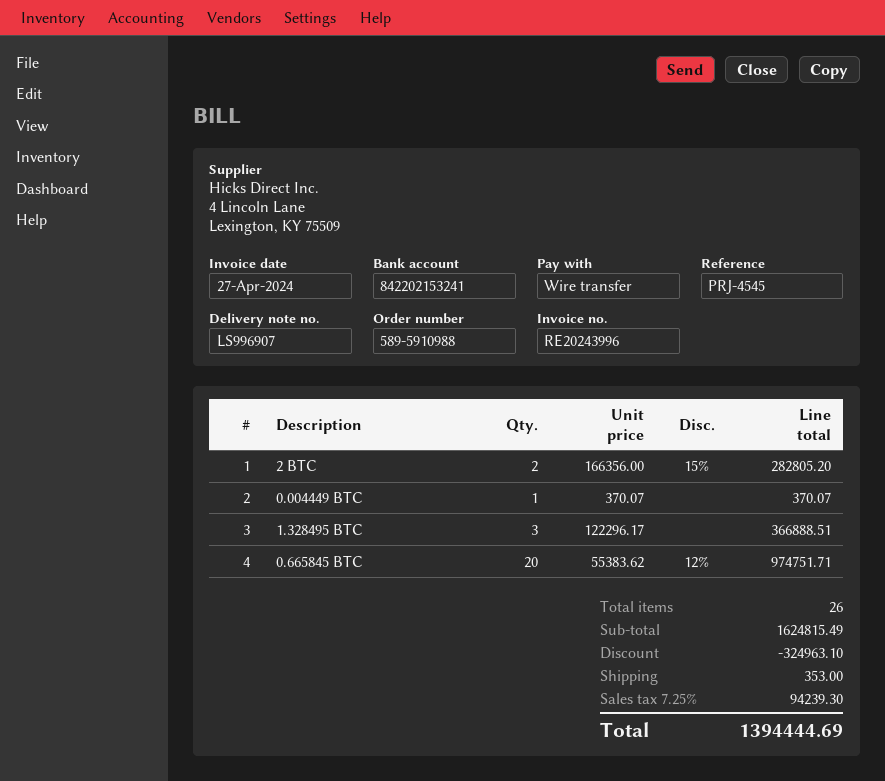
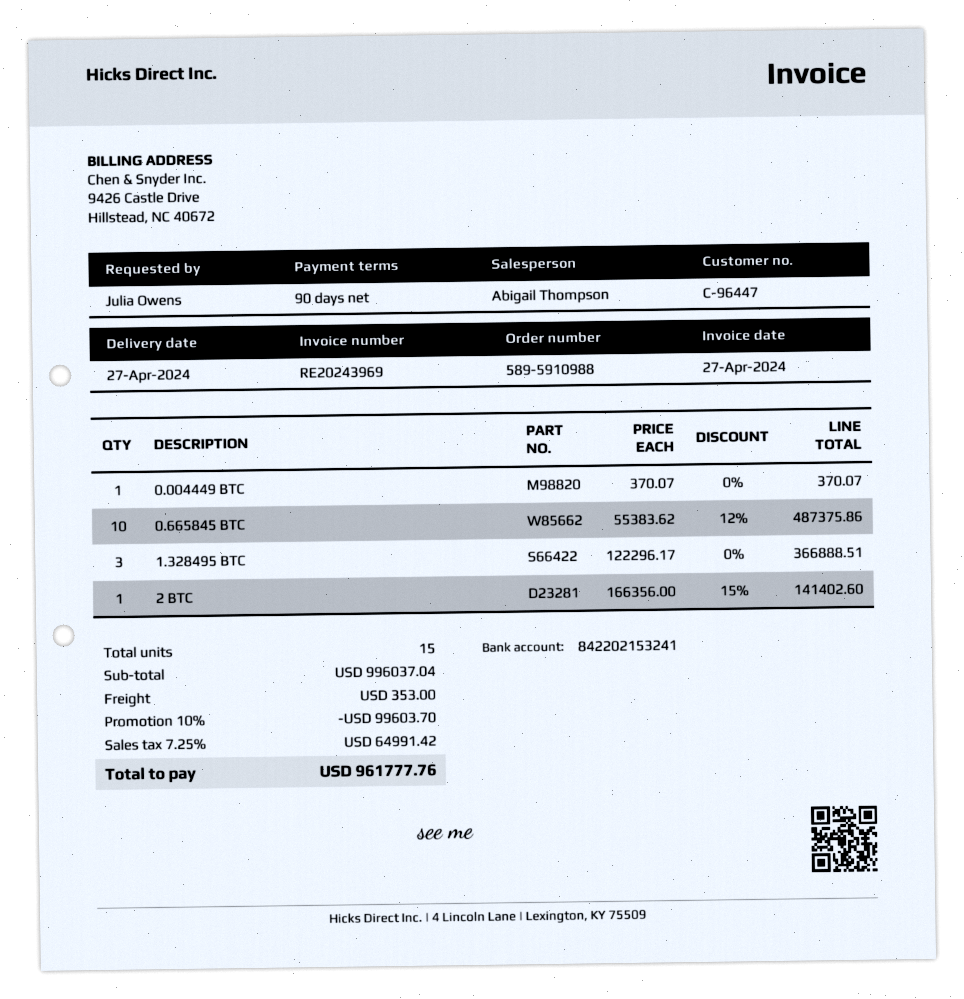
invoice number: RE20243996 -> RE20243969
2 BTC: 2 x 166356.00 - 15% = 282805.20 -> 1 x 166356.00 - 15% = 141402.60
0.665845 BTC: 20 x 55383.62 - 12% = 974751.71 -> 10 x 55383.62 - 12% = 487375.86
total quantity: 26 -> 15
subtotal: 1624815.49 -> 996037.04
discount: 324963.10 -> 99603.70
tax: 7.25% = 94239.30 -> 7.25% = 64991.42
total: 1394444.69 -> 961777.76

